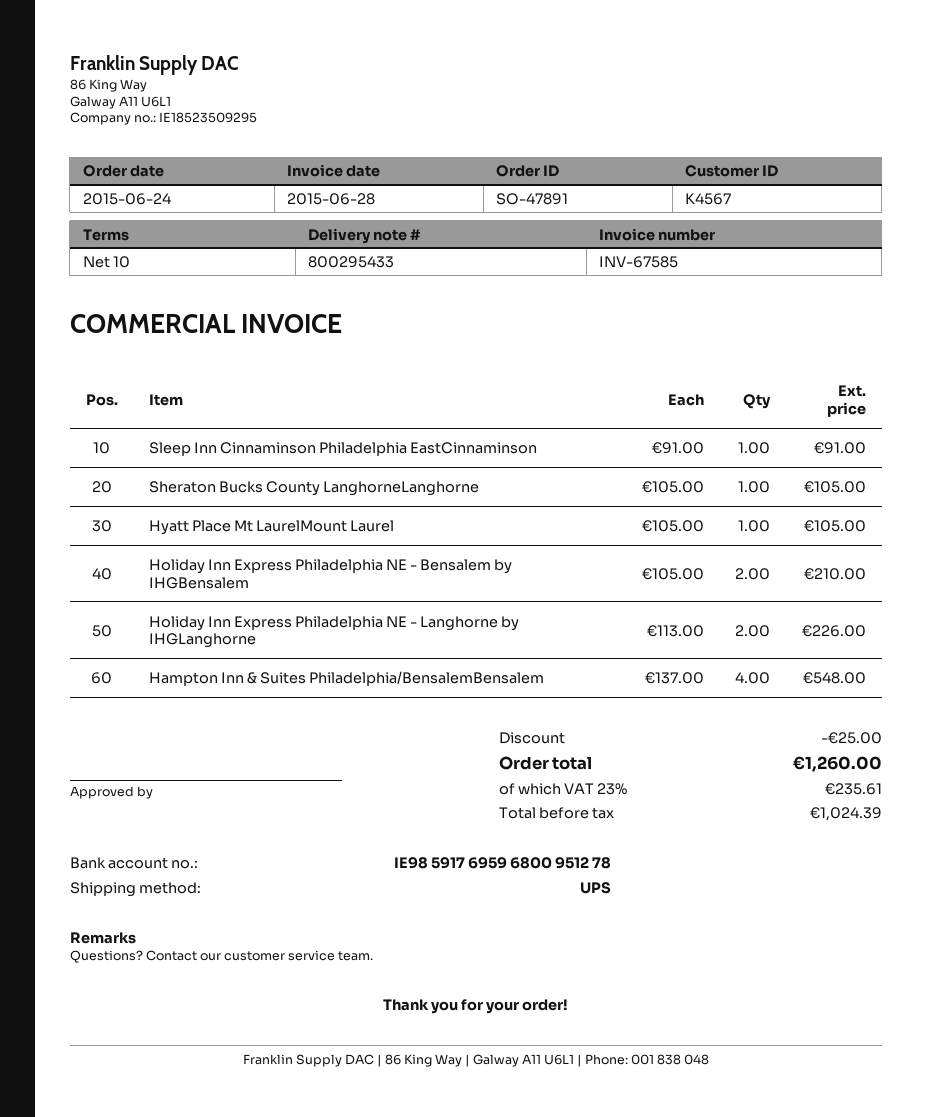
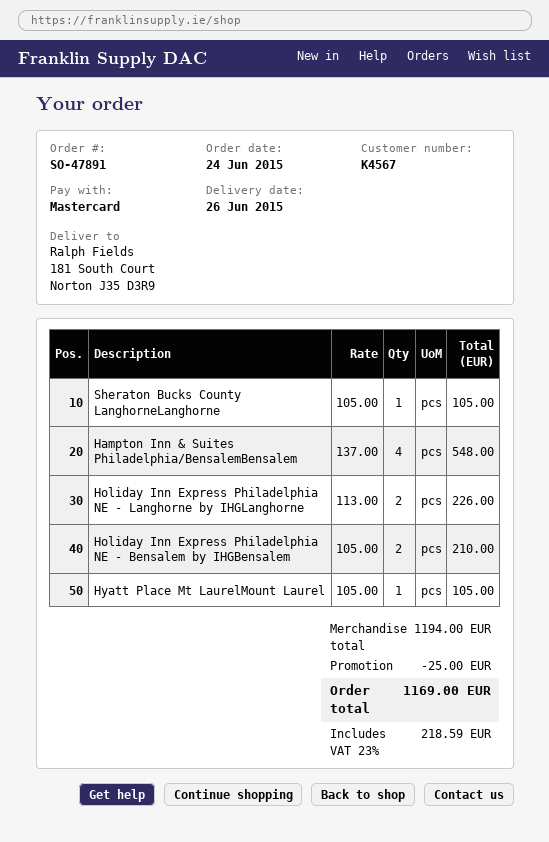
Sleep Inn Cinnaminson Philadelphia EastCinnaminson: 1 x 91.00 = 91.00 -> none
tax: 23% = 235.61 -> 23% = 218.59
total: 1260.00 -> 1169.00

